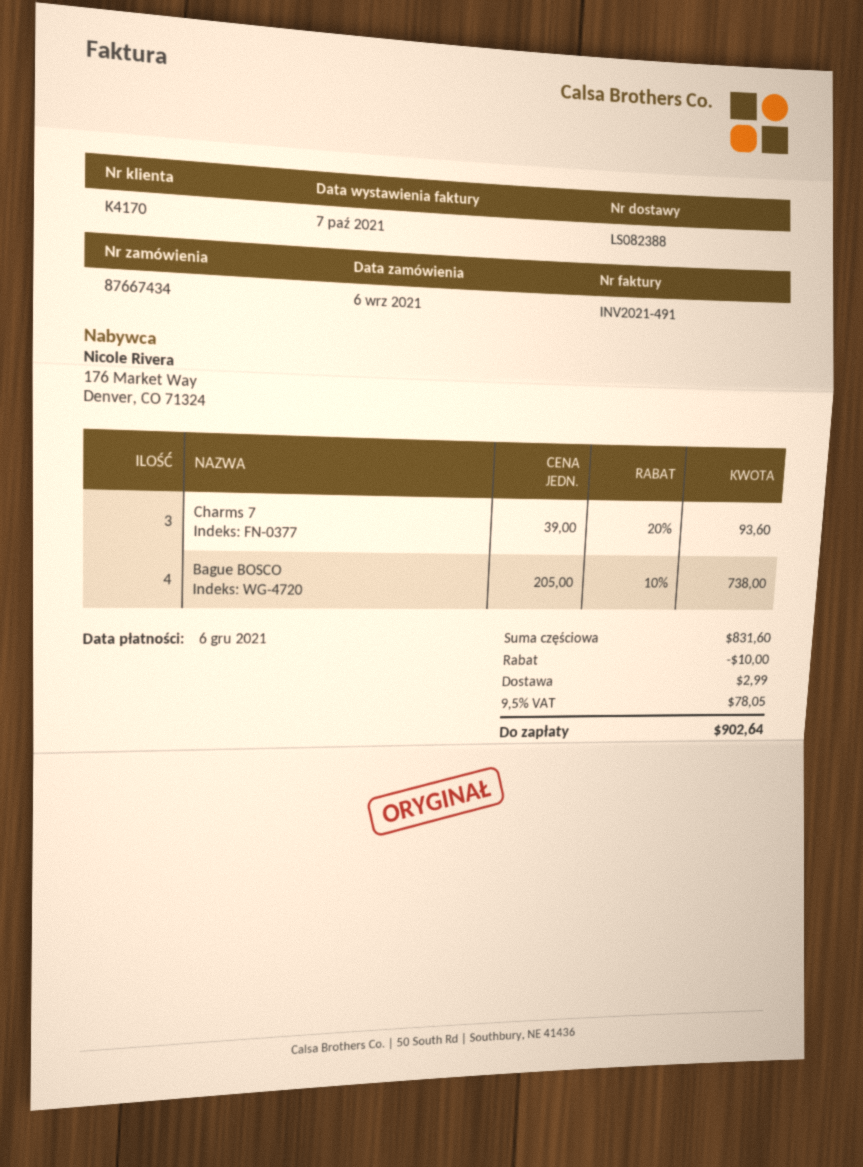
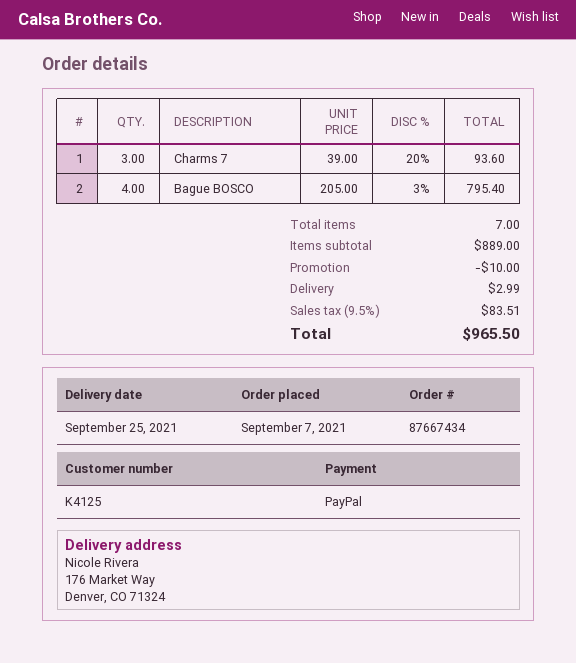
order date: 2021-09-06 -> 2021-09-07
customer number: K4170 -> K4125
Bague BOSCO: 4 x 205.00 - 10% = 738.00 -> 4 x 205.00 - 3% = 795.40
subtotal: 831.60 -> 889.00
tax: 9.5% = 78.05 -> 9.5% = 83.51
total: 902.64 -> 965.50

